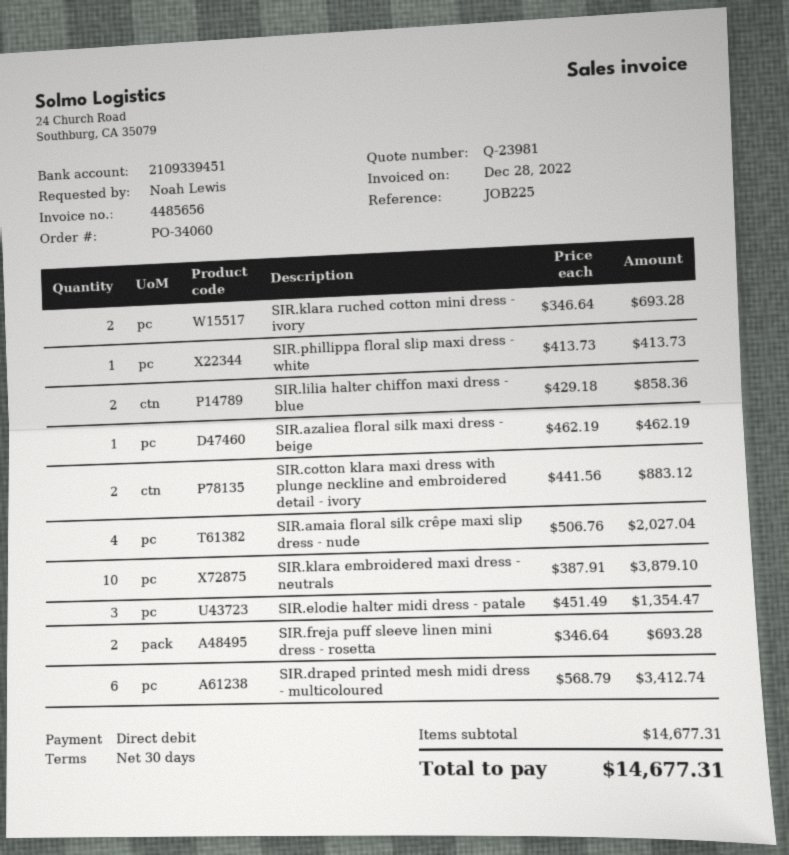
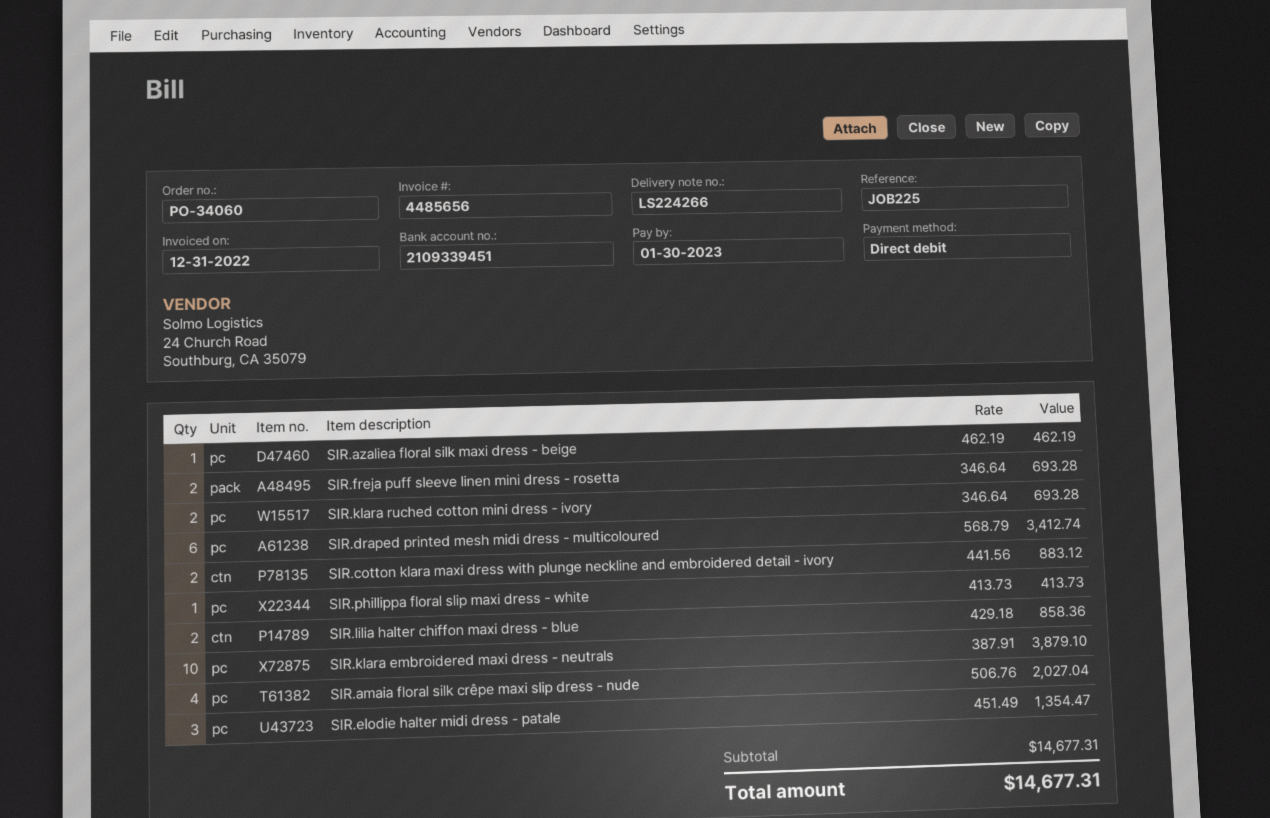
invoice date: 2022-12-28 -> 2022-12-31

